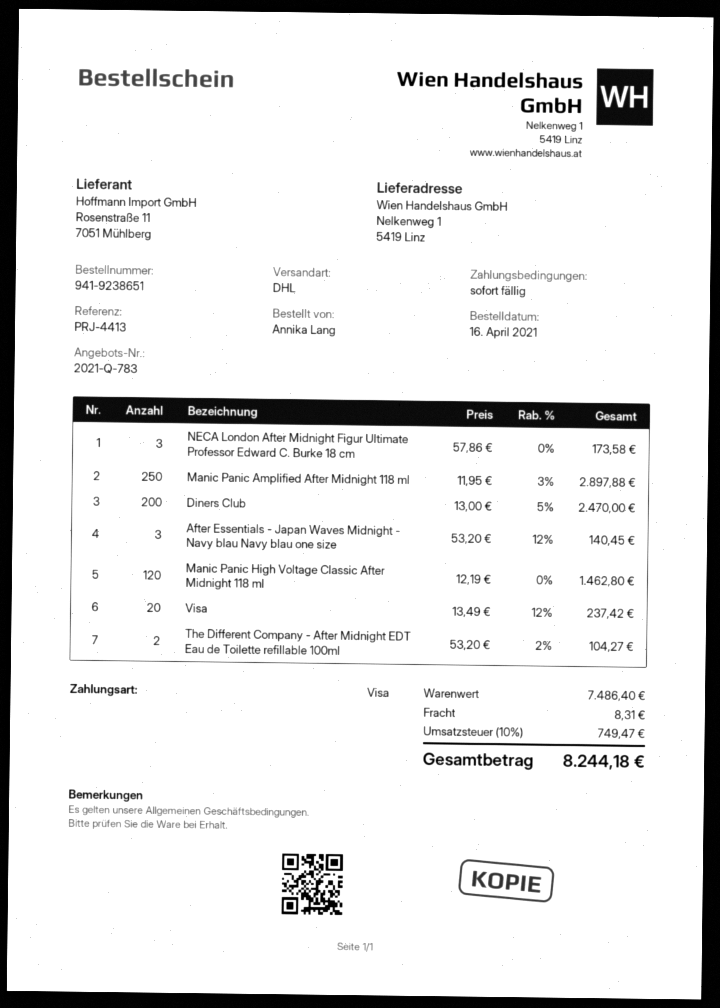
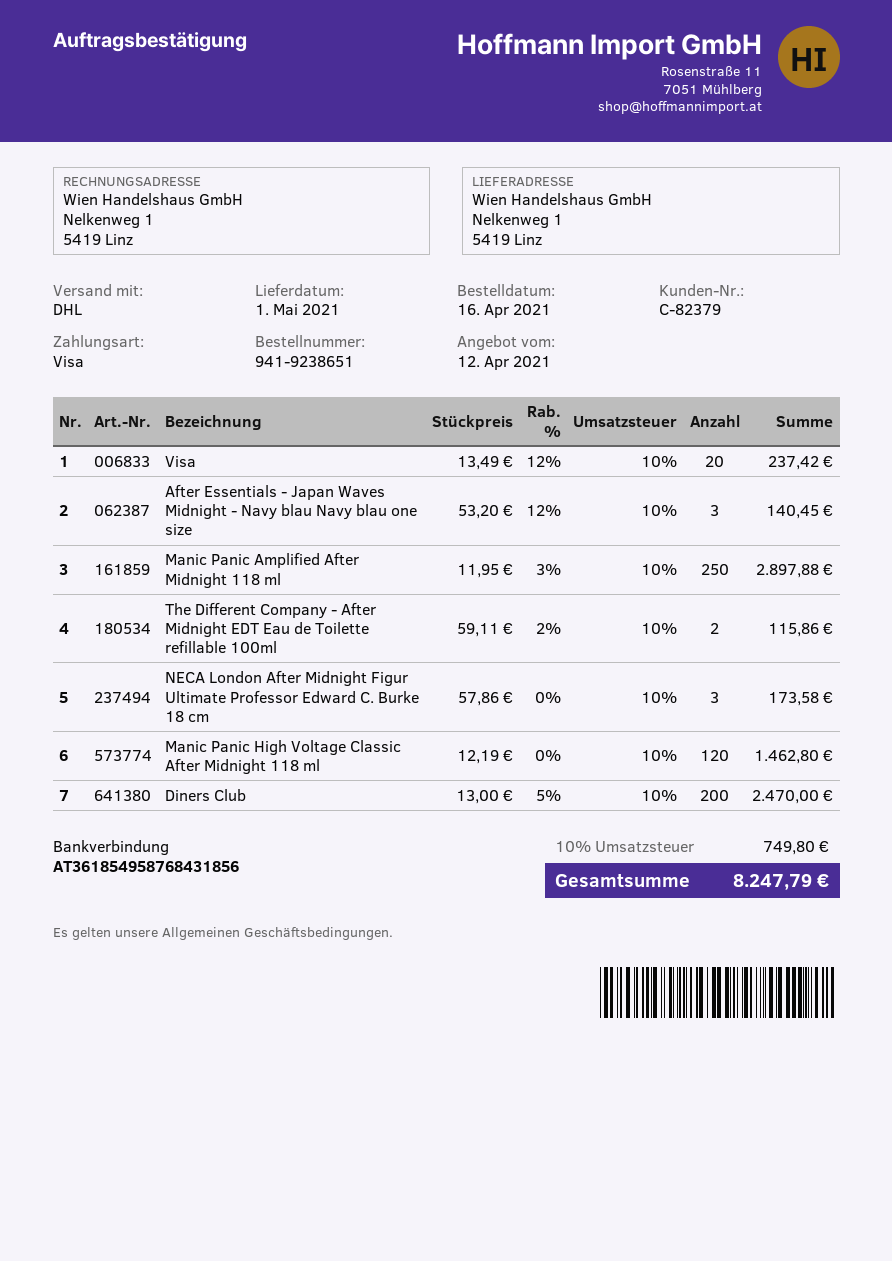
The Different Company - After Midnight EDT Eau de Toilette refillable 100ml: 2 x 53.20 - 2% = 104.27 -> 2 x 59.11 - 2% = 115.86
shipping: 8.31 -> none
tax: 10% = 749.47 -> 10% = 749.80
total: 8244.18 -> 8247.79

